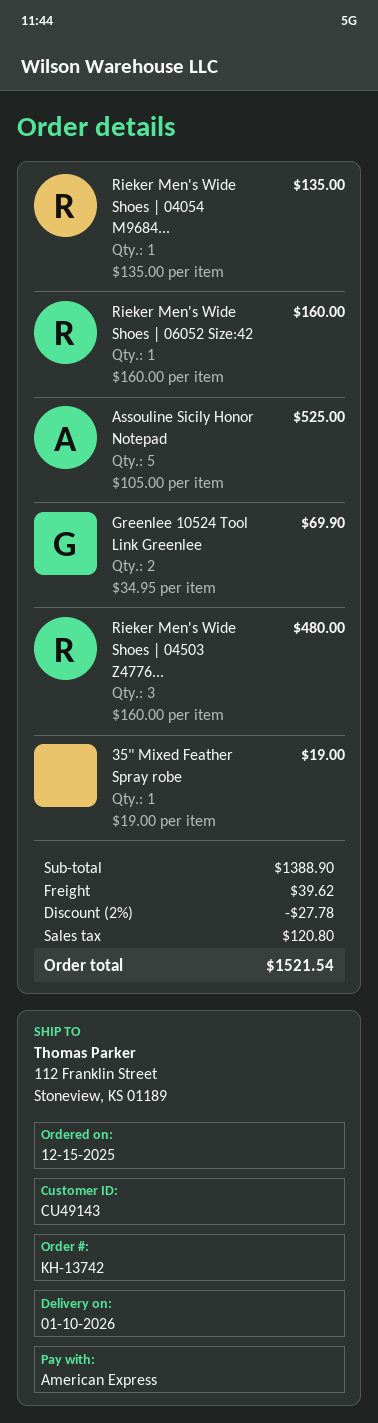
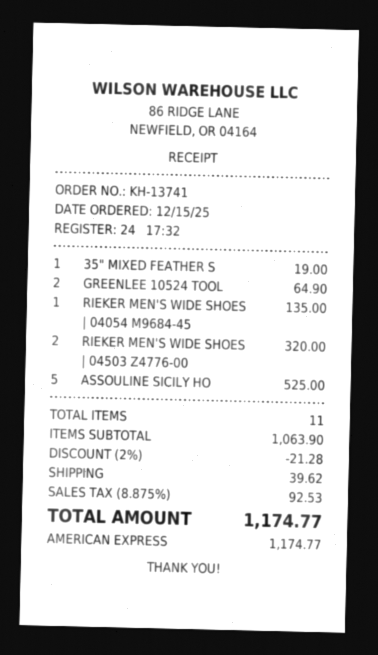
order number: KH-13742 -> KH-13741
Rieker Men's Wide Shoes | 06052 Size:42: 1 for 160.00 -> none
Greenlee 10524 Tool Link Greenlee: 2 for 69.90 -> 2 for 64.90
Rieker Men's Wide Shoes | 04503 Z4776...: 3 for 480.00 -> 2 for 320.00
subtotal: 1388.90 -> 1063.90
discount: 2% = 27.78 -> 2% = 21.28
tax: 120.80 -> 92.53
total: 1521.54 -> 1174.77

